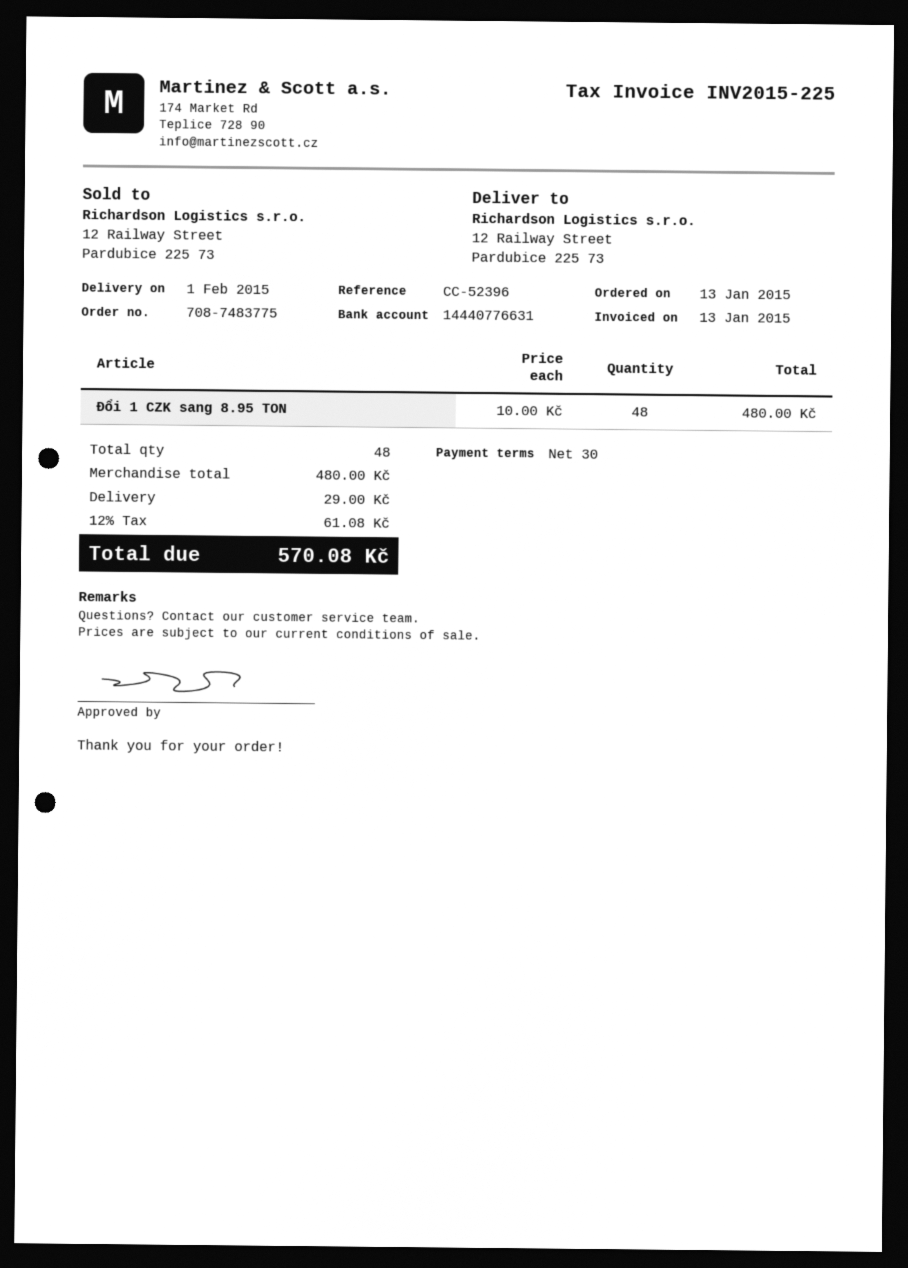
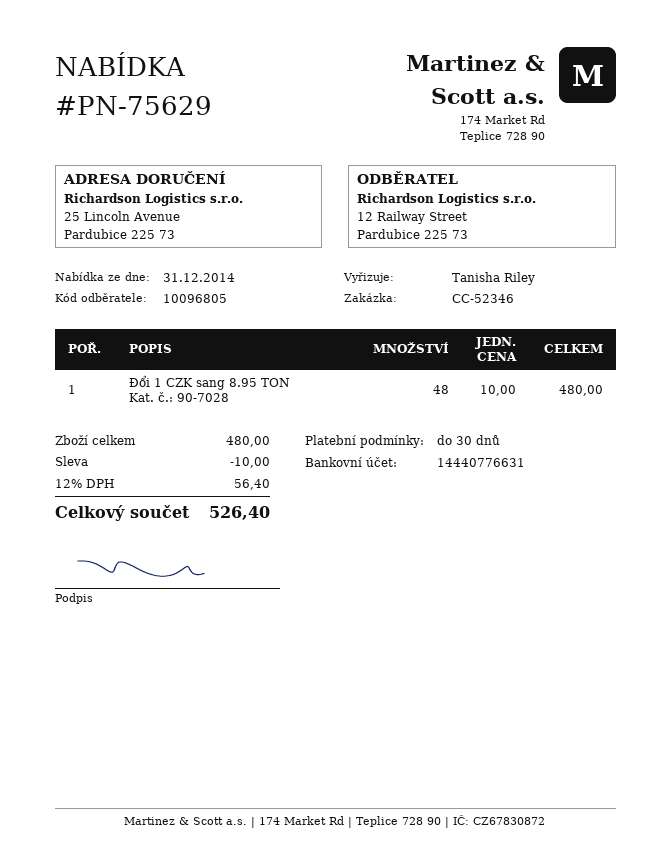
reference: CC-52396 -> CC-52346
ship to: 12 Railway Street, Pardubice 225 73 -> 25 Lincoln Avenue, Pardubice 225 73
discount: none -> 10.00
shipping: 29.00 -> none
tax: 12% = 61.08 -> 12% = 56.40
total: 570.08 -> 526.40

